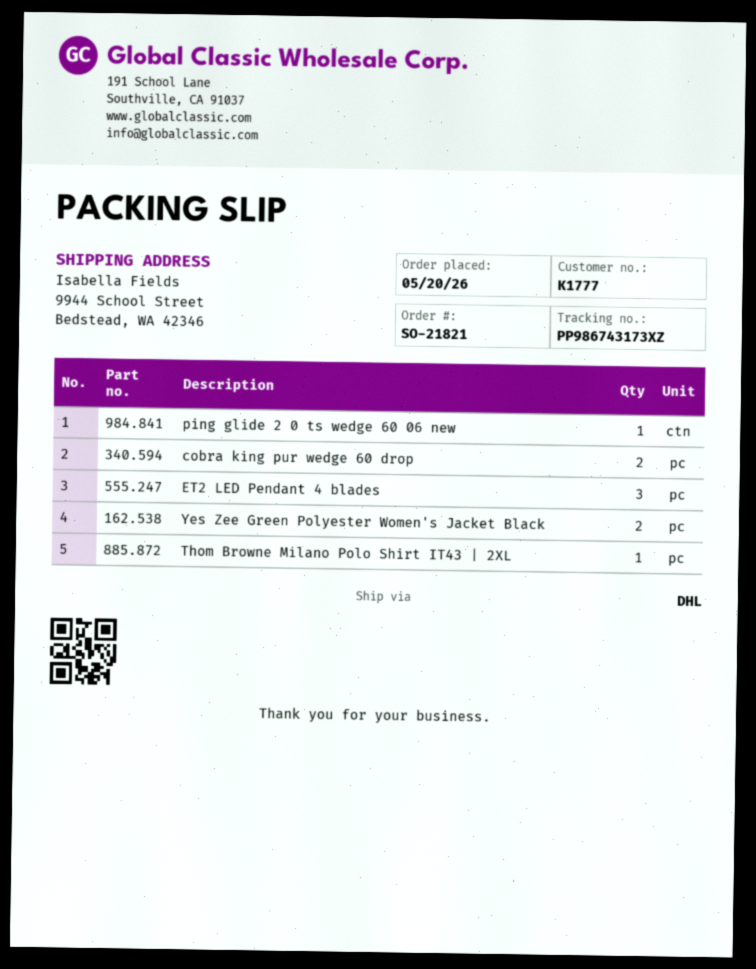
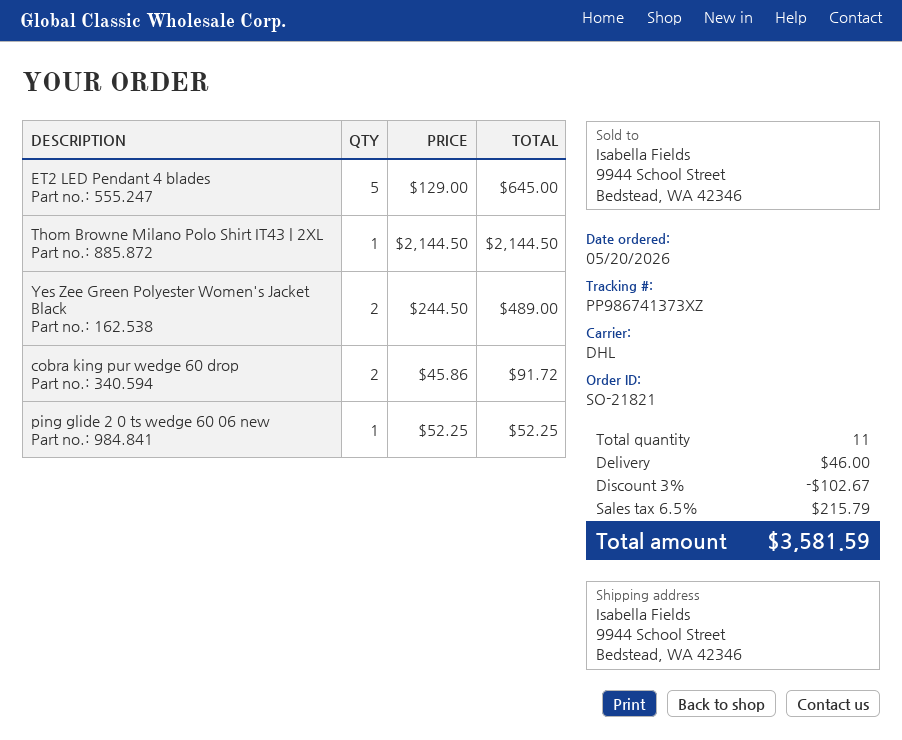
tracking number: PP986743173XZ -> PP986741373XZ
ET2 LED Pendant 4 blades: 3 -> 5

